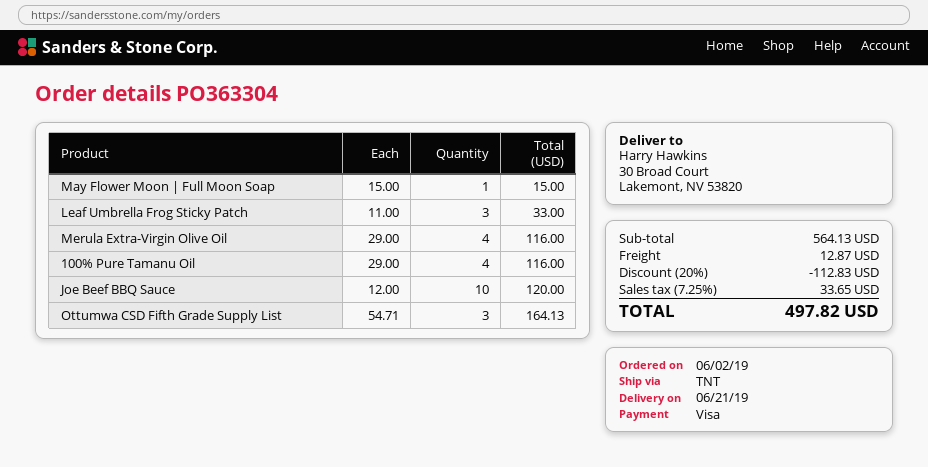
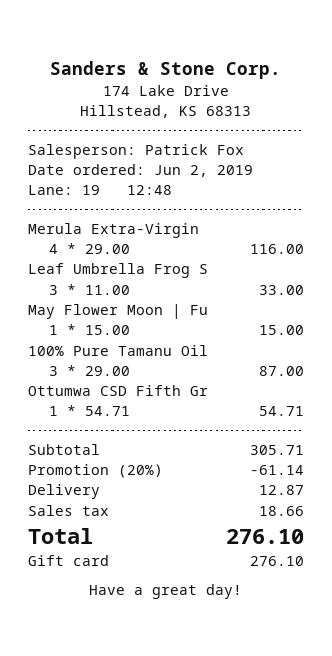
payment method: Visa -> gift card
100% Pure Tamanu Oil: 4 x 29.00 = 116.00 -> 3 x 29.00 = 87.00
Joe Beef BBQ Sauce: 10 x 12.00 = 120.00 -> none
Ottumwa CSD Fifth Grade Supply List: 3 x 54.71 = 164.13 -> 1 x 54.71 = 54.71
subtotal: 564.13 -> 305.71
discount: 20% = 112.83 -> 20% = 61.14
tax: 33.65 -> 18.66
total: 497.82 -> 276.10

